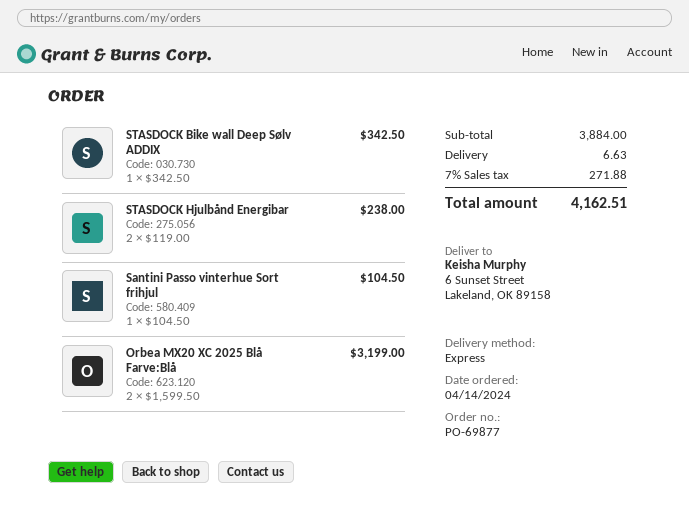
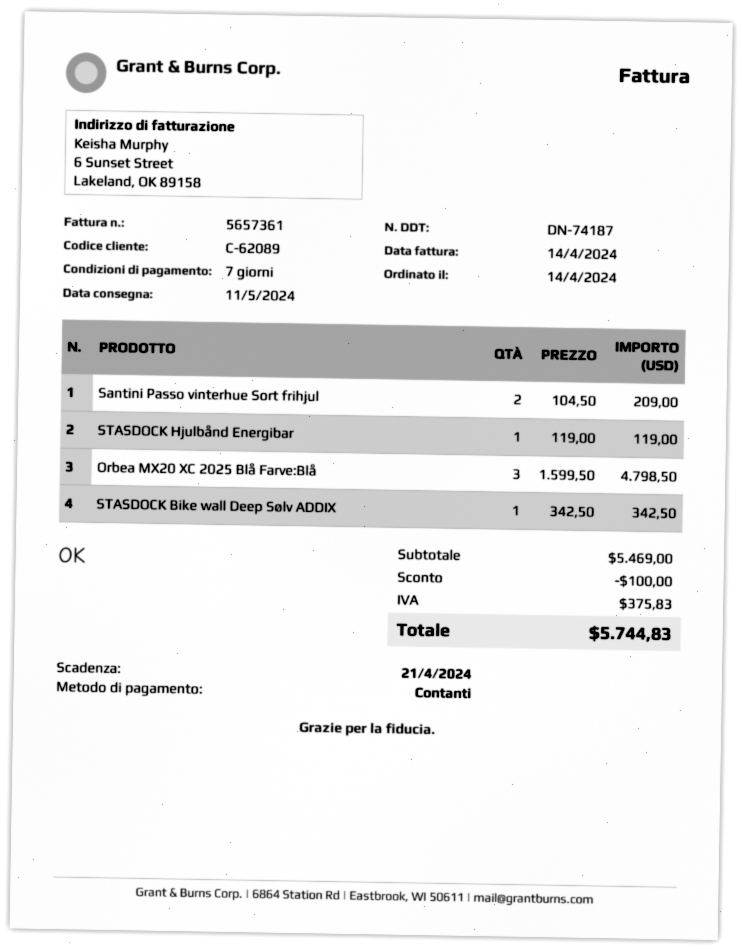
STASDOCK Hjulbånd Energibar: 2 x 119.00 = 238.00 -> 1 x 119.00 = 119.00
Santini Passo vinterhue Sort frihjul: 1 x 104.50 = 104.50 -> 2 x 104.50 = 209.00
Orbea MX20 XC 2025 Blå Farve:Blå: 2 x 1599.50 = 3199.00 -> 3 x 1599.50 = 4798.50
subtotal: 3884.00 -> 5469.00
discount: none -> 100.00
shipping: 6.63 -> none
tax: 271.88 -> 375.83
total: 4162.51 -> 5744.83

